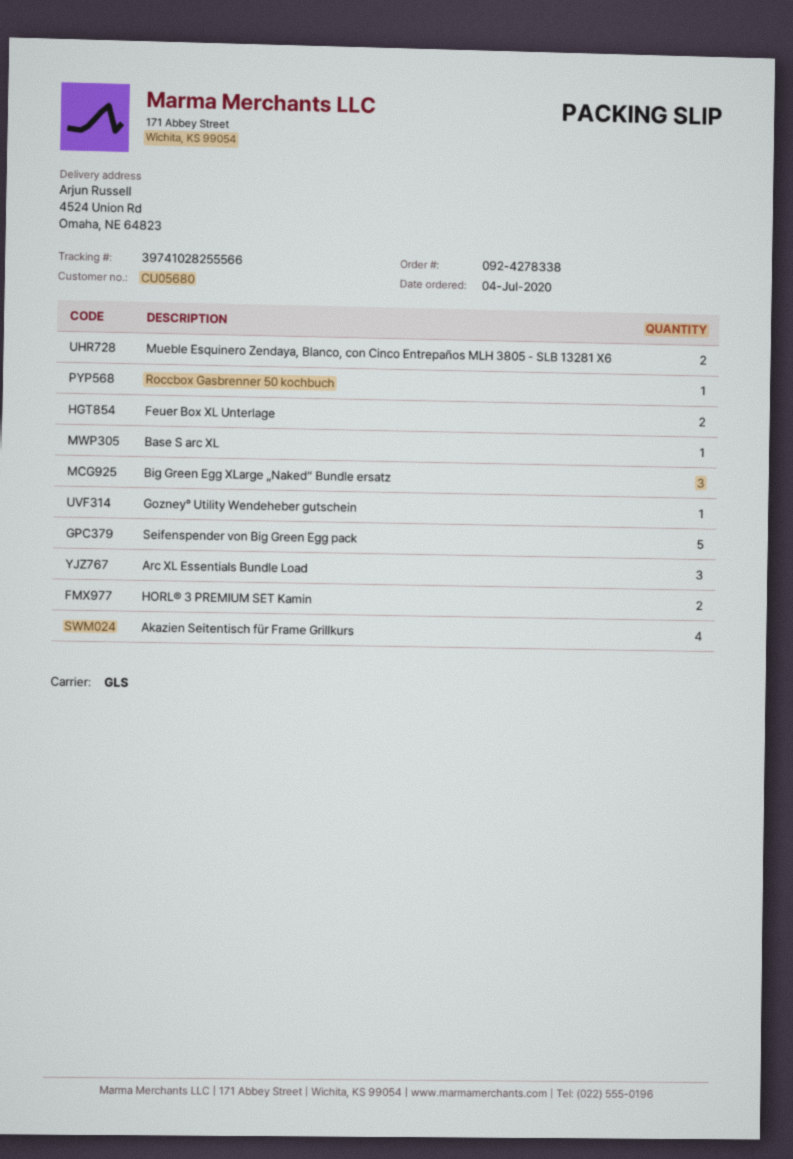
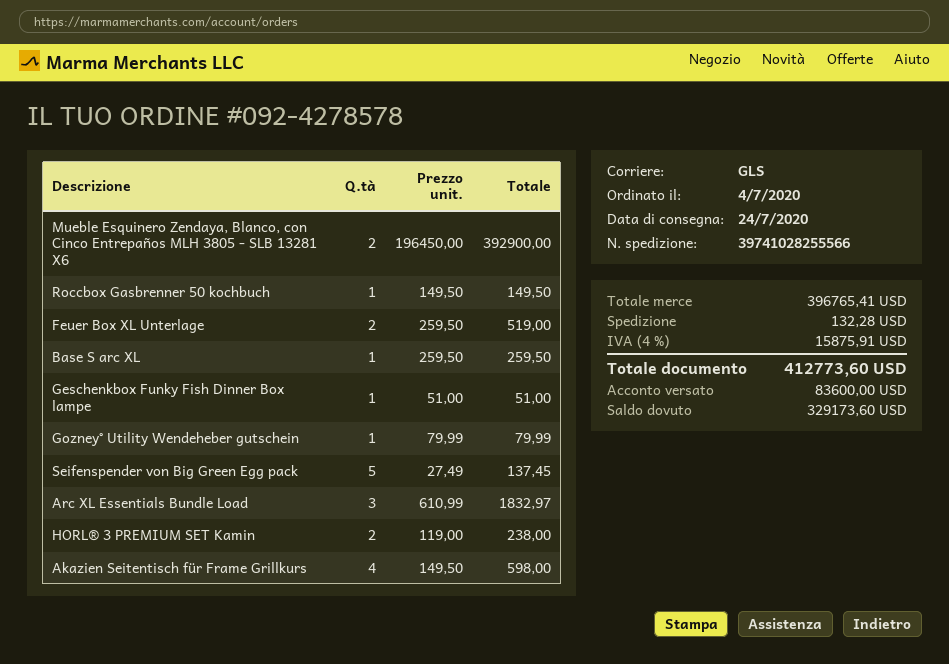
order number: 092-4278338 -> 092-4278578
Big Green Egg XLarge „Naked“ Bundle ersatz: 3 -> none
Geschenkbox Funky Fish Dinner Box lampe: none -> 1

